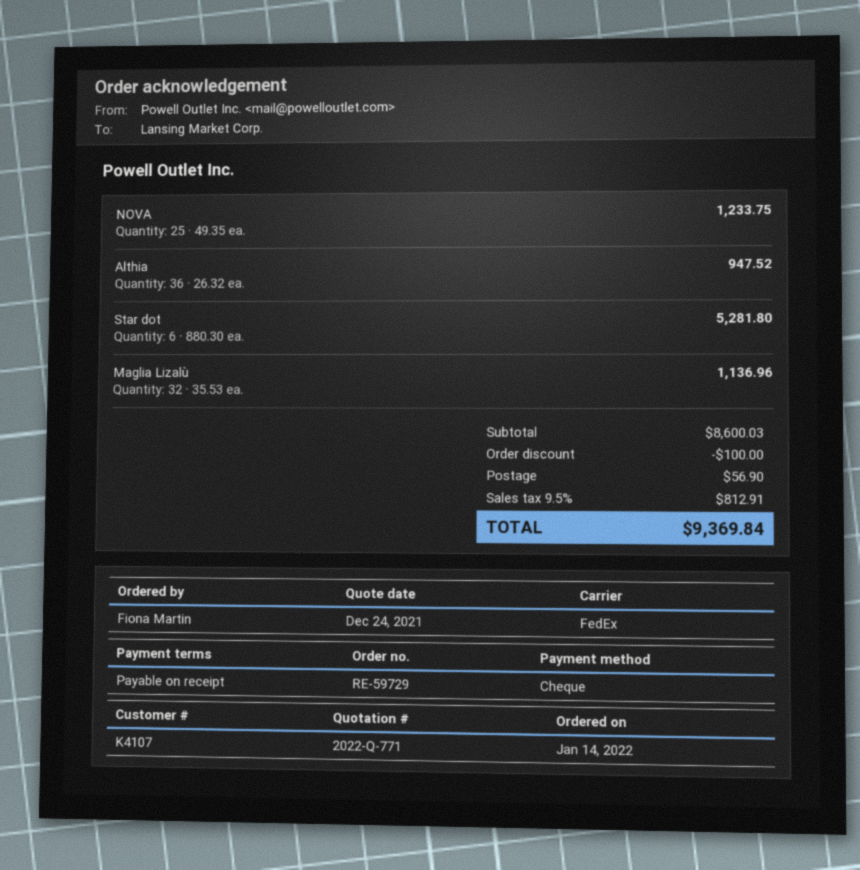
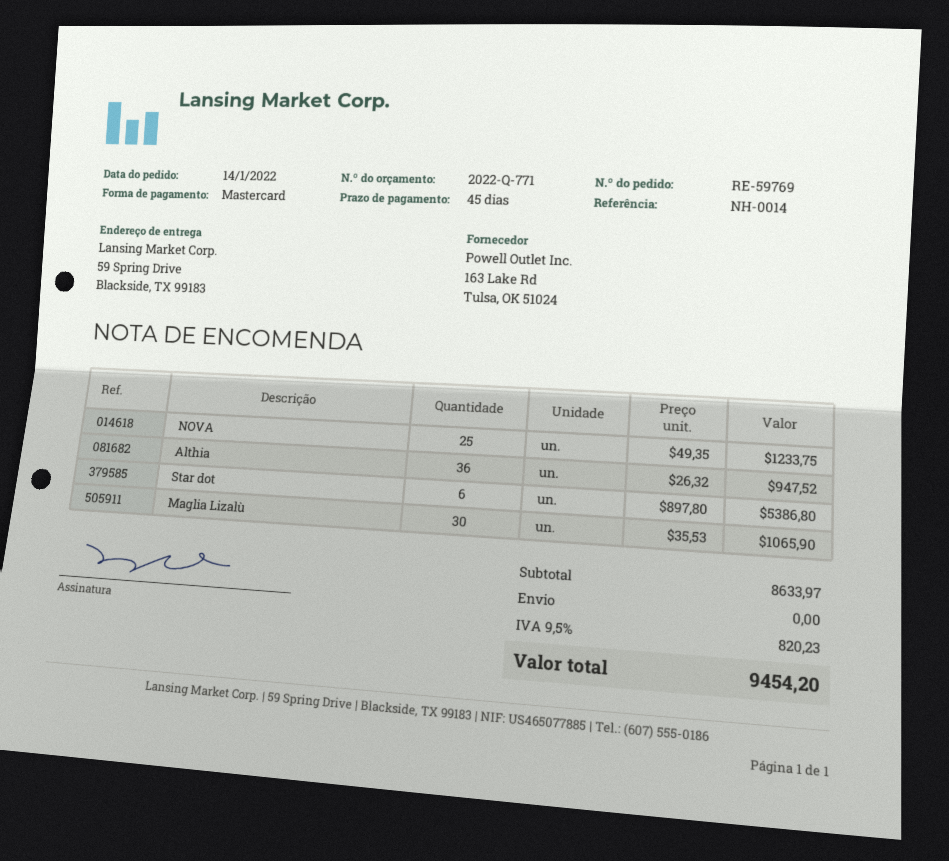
order number: RE-59729 -> RE-59769
payment terms: on receipt -> 45 days
payment method: cheque -> Mastercard
Star dot: 6 x 880.30 = 5281.80 -> 6 x 897.80 = 5386.80
Maglia Lizalù: 32 x 35.53 = 1136.96 -> 30 x 35.53 = 1065.90
subtotal: 8600.03 -> 8633.97
discount: 100.00 -> none
shipping: 56.90 -> 0.00
tax: 9.5% = 812.91 -> 9.5% = 820.23
total: 9369.84 -> 9454.20

